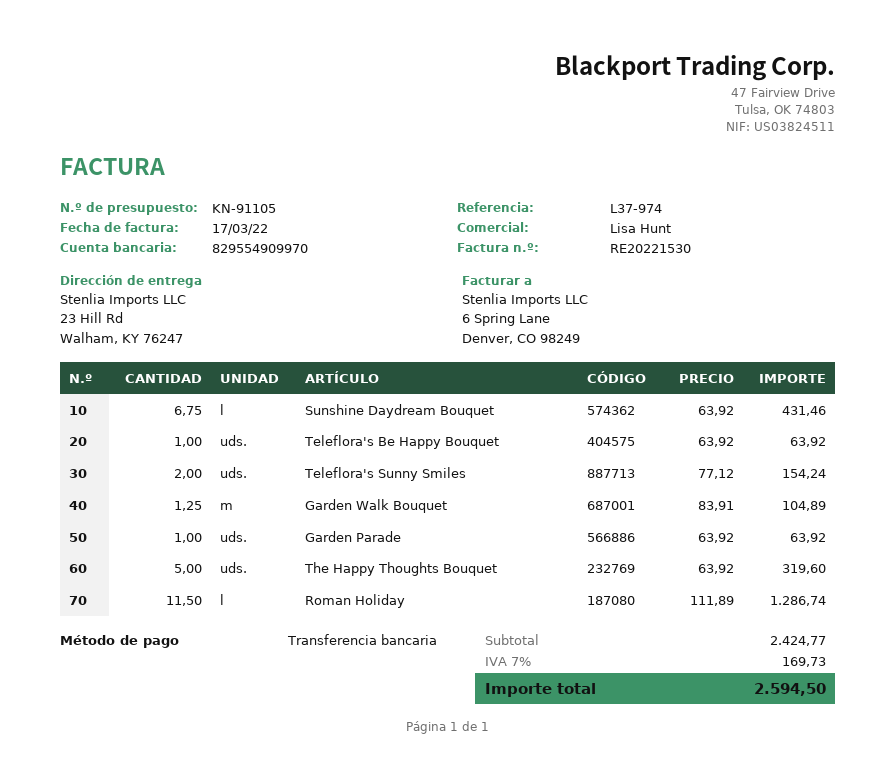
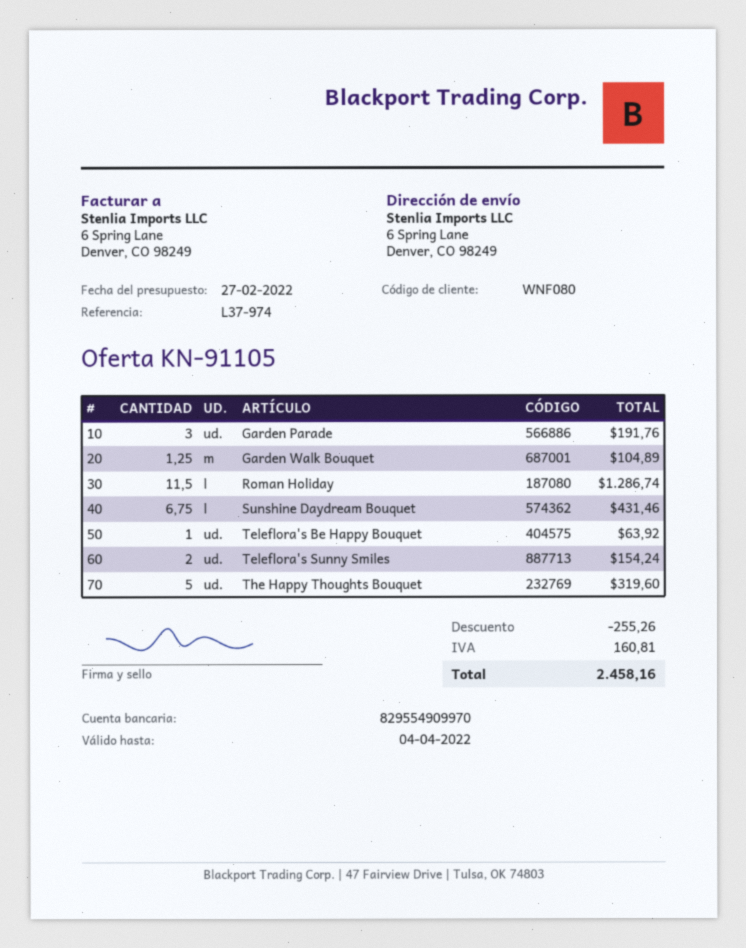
ship to: 23 Hill Rd, Walham, KY 76247 -> 6 Spring Lane, Denver, CO 98249
Garden Parade: 1 for 63.92 -> 3 for 191.76
discount: none -> 255.26
tax: 169.73 -> 160.81
total: 2594.50 -> 2458.16

